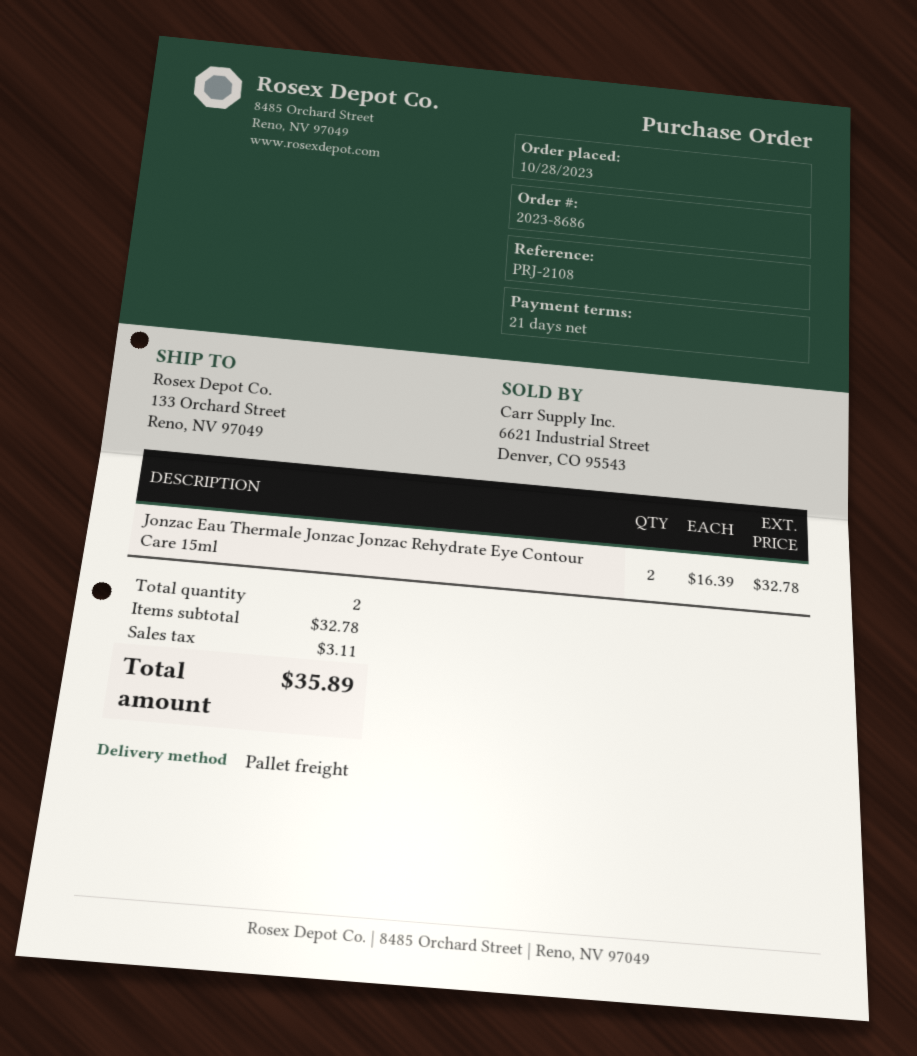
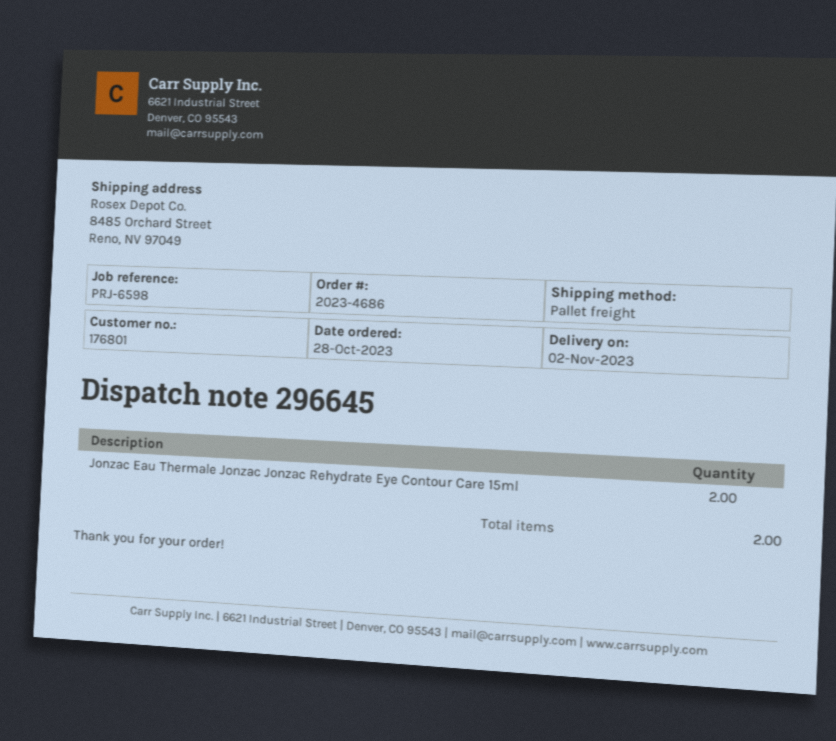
order number: 2023-8686 -> 2023-4686
reference: PRJ-2108 -> PRJ-6598
ship to: 133 Orchard Street, Reno, NV 97049 -> 8485 Orchard Street, Reno, NV 97049

